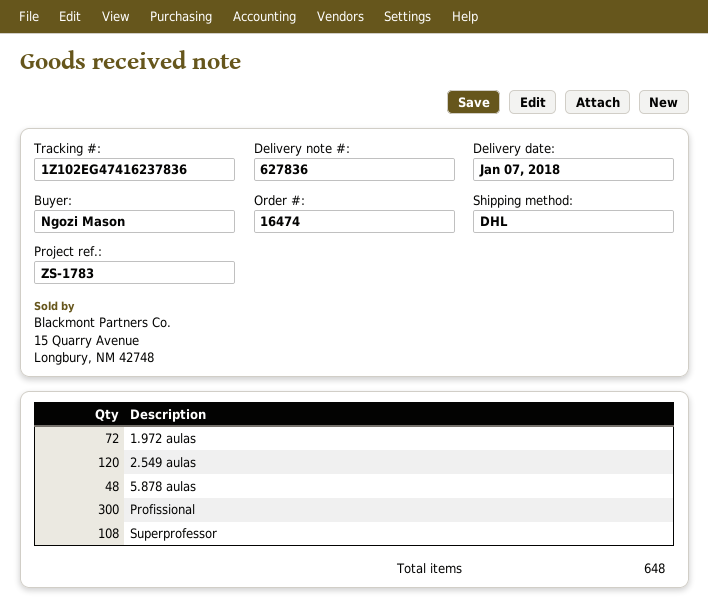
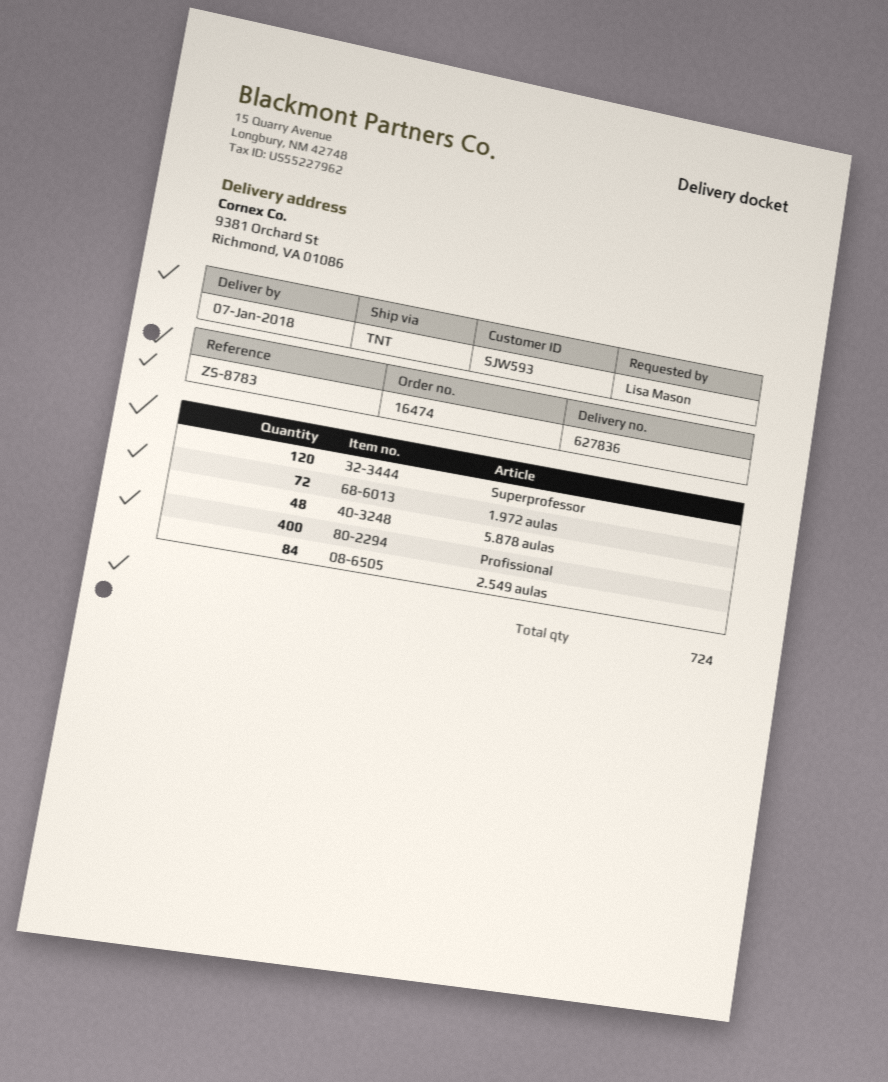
reference: ZS-1783 -> ZS-8783
ordered by: Ngozi Mason -> Lisa Mason
shipping method: DHL -> TNT
2.549 aulas: 120 -> 84
Profissional: 300 -> 400
Superprofessor: 108 -> 120
total quantity: 648 -> 724

